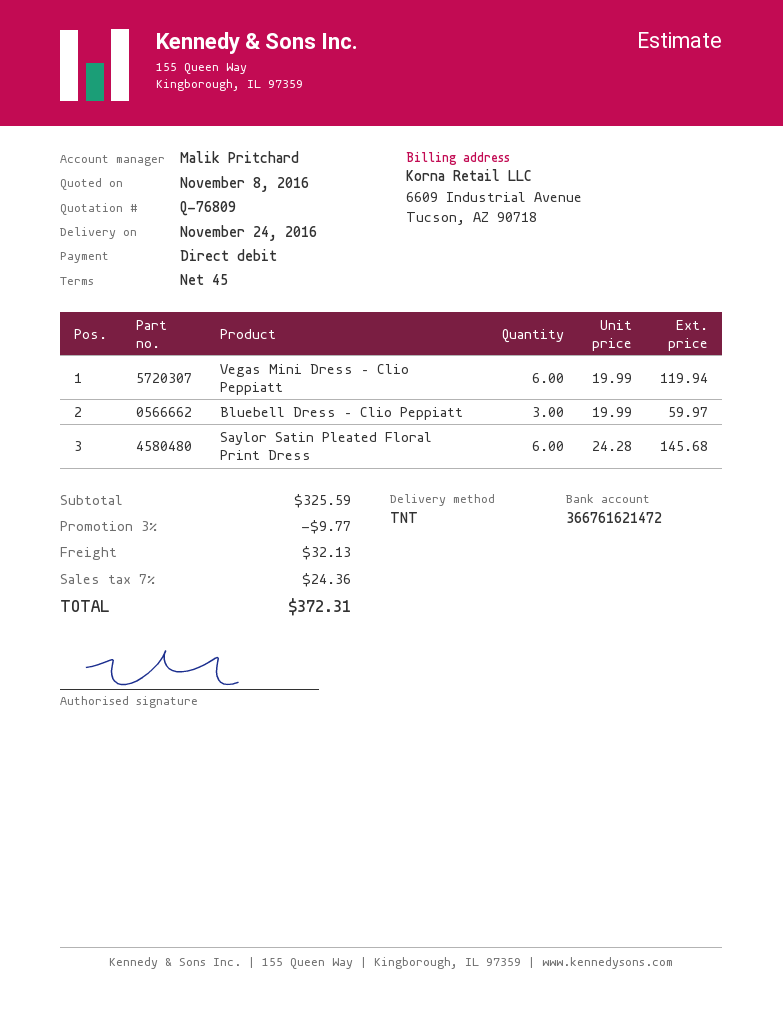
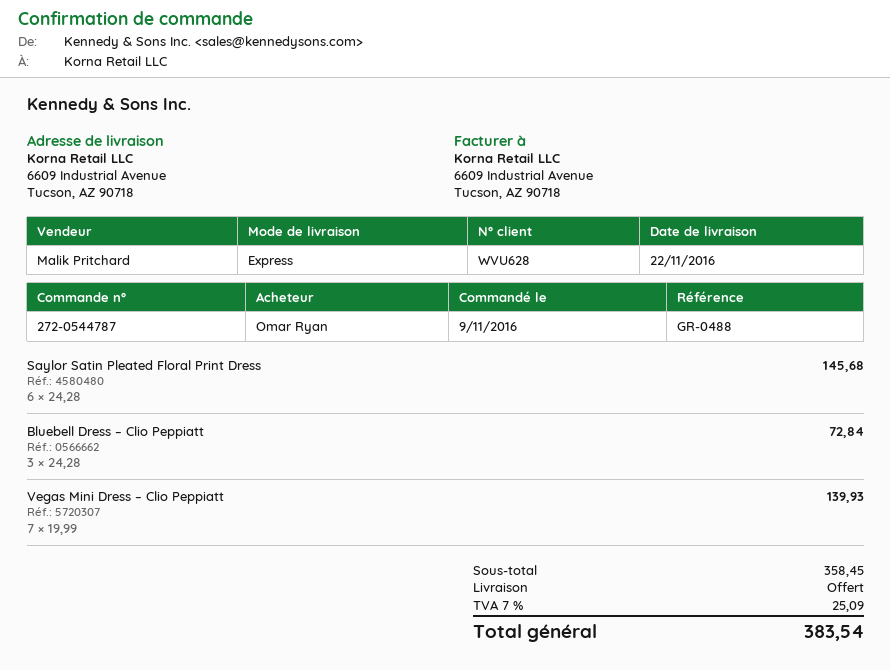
delivery date: 2016-11-24 -> 2016-11-22
shipping method: TNT -> express
Vegas Mini Dress – Clio Peppiatt: 6 x 19.99 = 119.94 -> 7 x 19.99 = 139.93
Bluebell Dress – Clio Peppiatt: 3 x 19.99 = 59.97 -> 3 x 24.28 = 72.84
subtotal: 325.59 -> 358.45
discount: 3% = 9.77 -> none
shipping: 32.13 -> 0.00
tax: 7% = 24.36 -> 7% = 25.09
total: 372.31 -> 383.54

